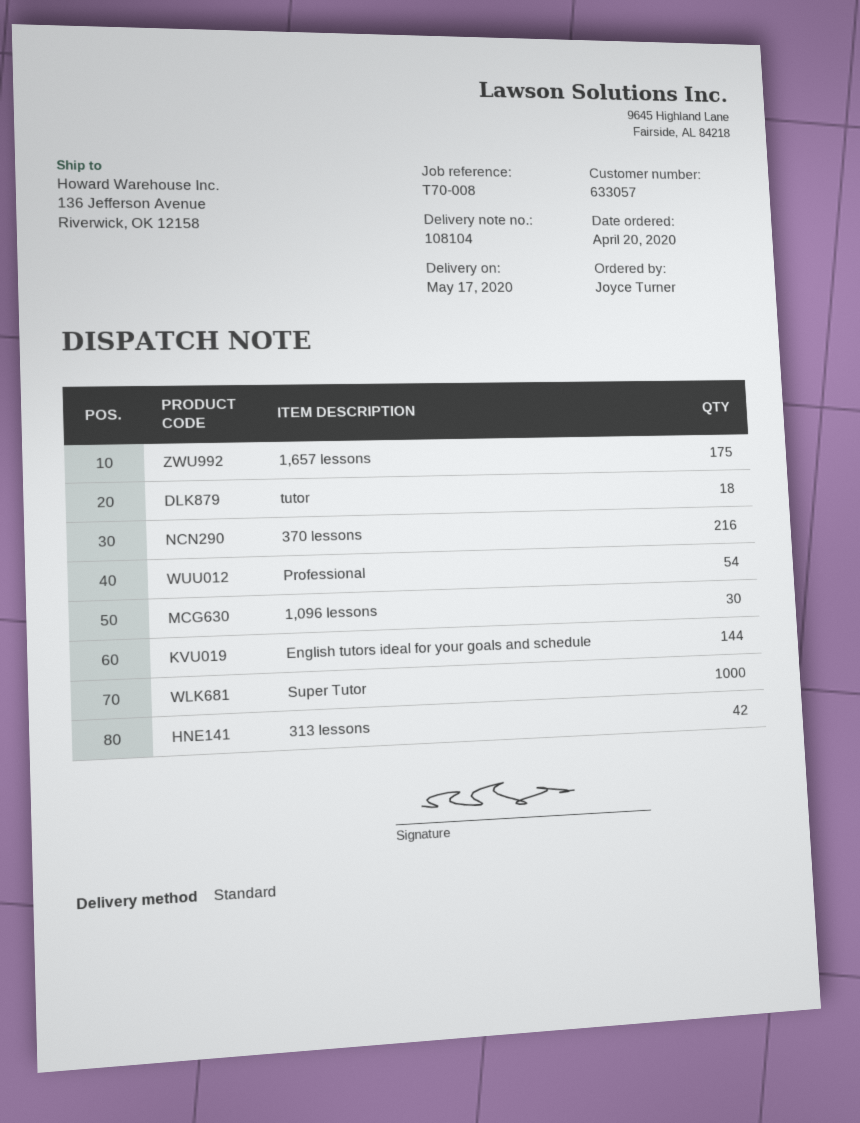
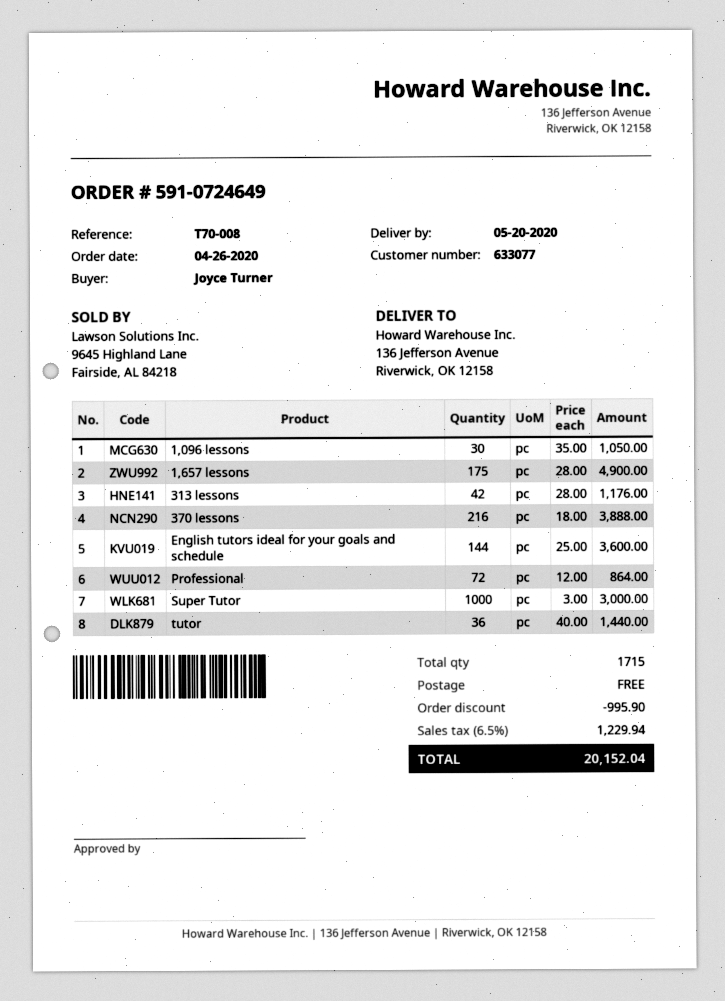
order date: 2020-04-20 -> 2020-04-26
delivery date: 2020-05-17 -> 2020-05-20
customer number: 633057 -> 633077
tutor: 18 -> 36
Professional: 54 -> 72

